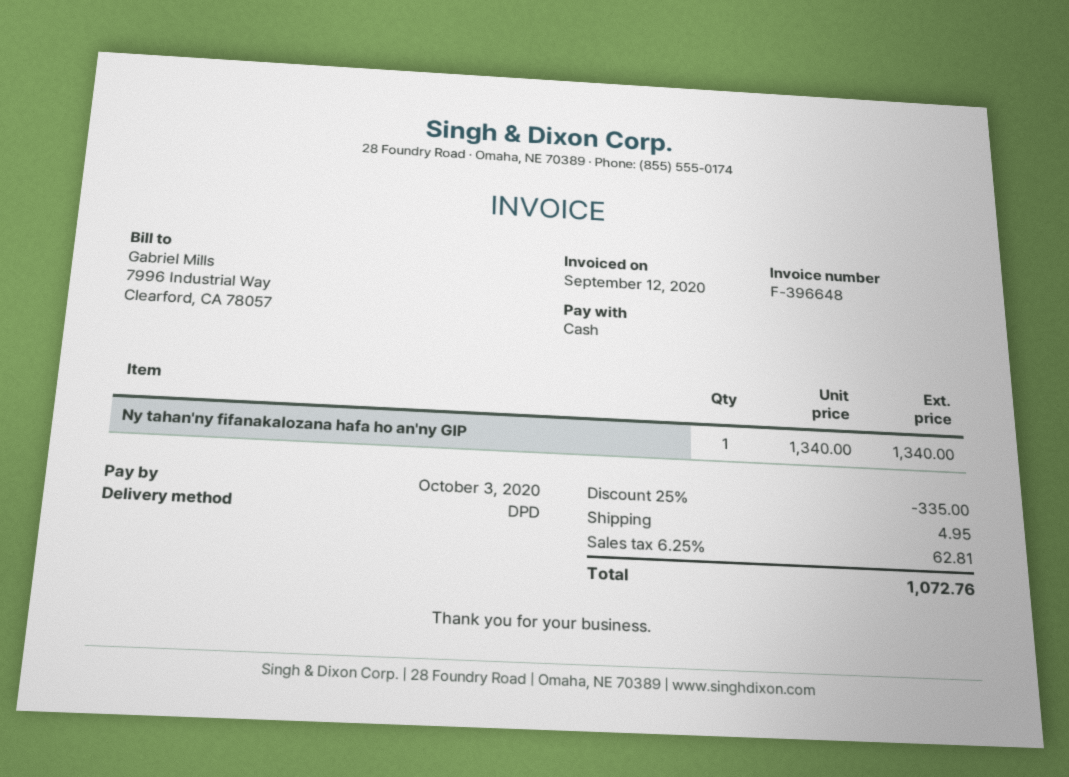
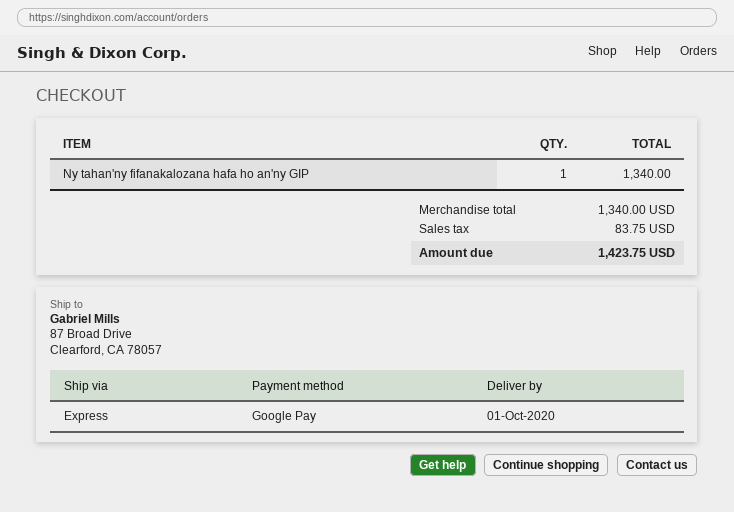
payment method: cash -> Google Pay
shipping method: DPD -> express
discount: 25% = 335.00 -> none
shipping: 4.95 -> none
tax: 62.81 -> 83.75
total: 1072.76 -> 1423.75

